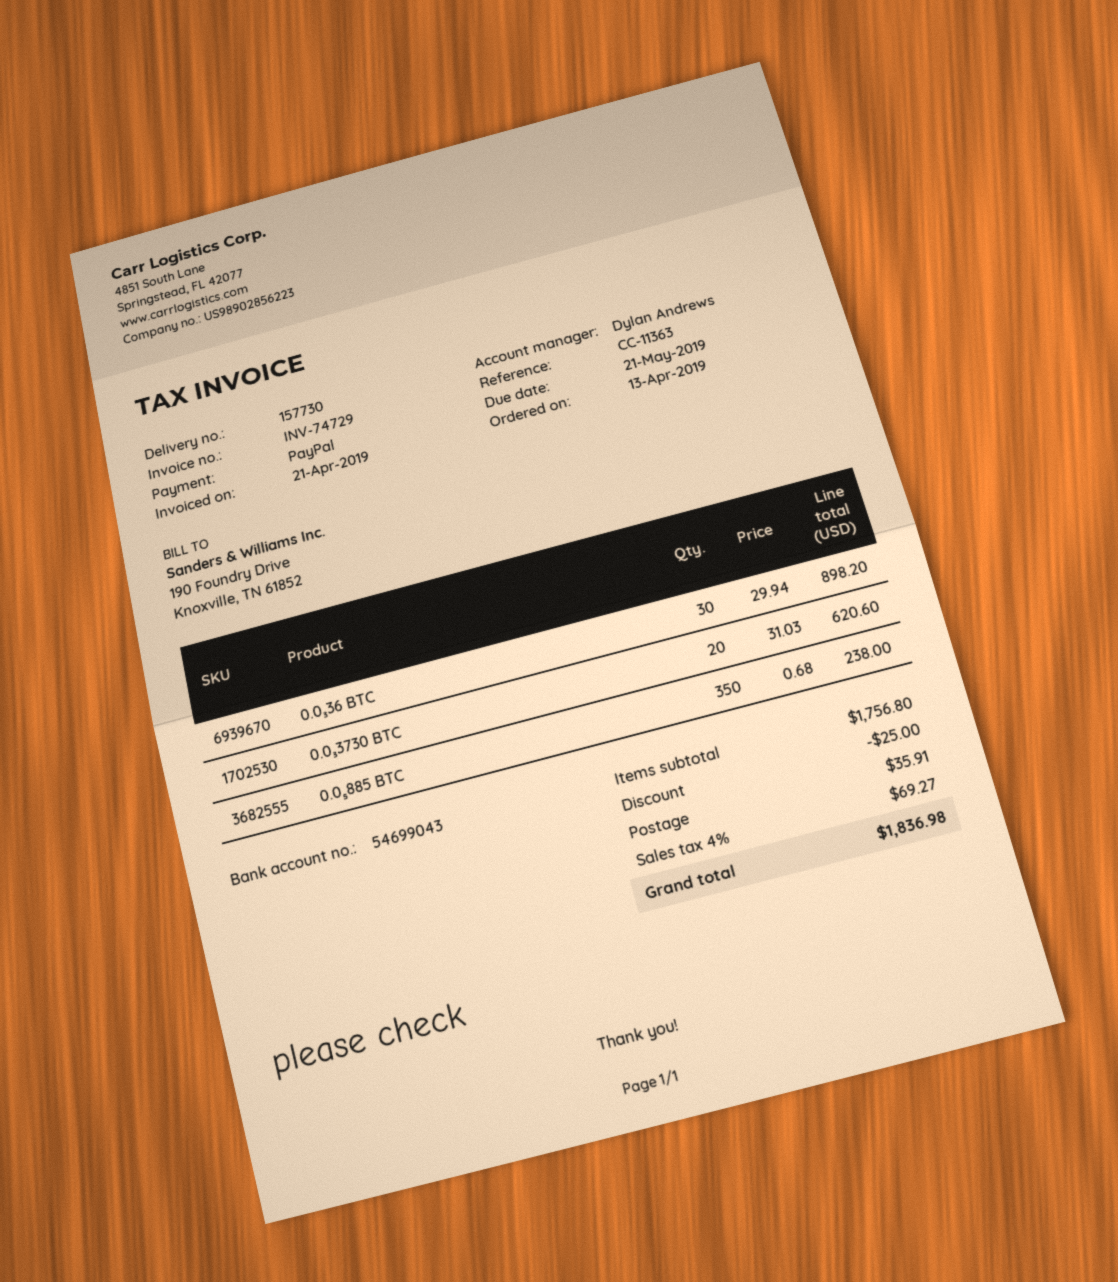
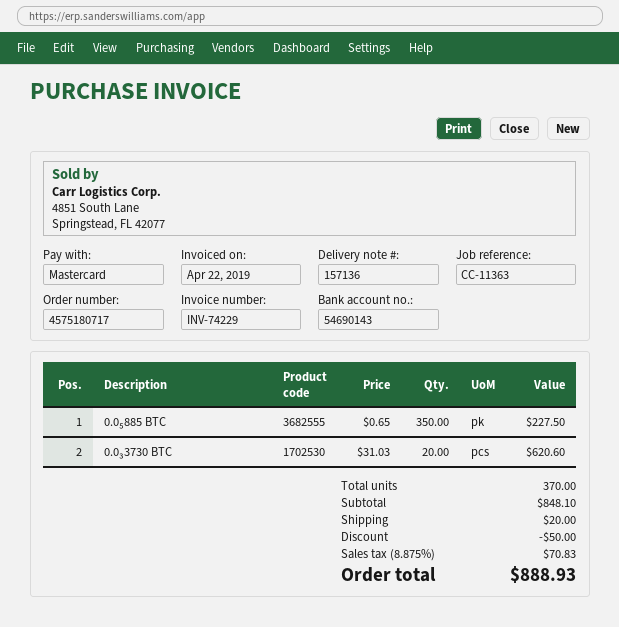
delivery note number: 157730 -> 157136
invoice number: INV-74729 -> INV-74229
invoice date: 2019-04-21 -> 2019-04-22
payment method: PayPal -> Mastercard
bank account: 54699043 -> 54690143
0.0₃36 BTC: 30 x 29.94 = 898.20 -> none
0.0₅885 BTC: 350 x 0.68 = 238.00 -> 350 x 0.65 = 227.50
subtotal: 1756.80 -> 848.10
discount: 25.00 -> 50.00
shipping: 35.91 -> 20.00
tax: 4% = 69.27 -> 8.875% = 70.83
total: 1836.98 -> 888.93

